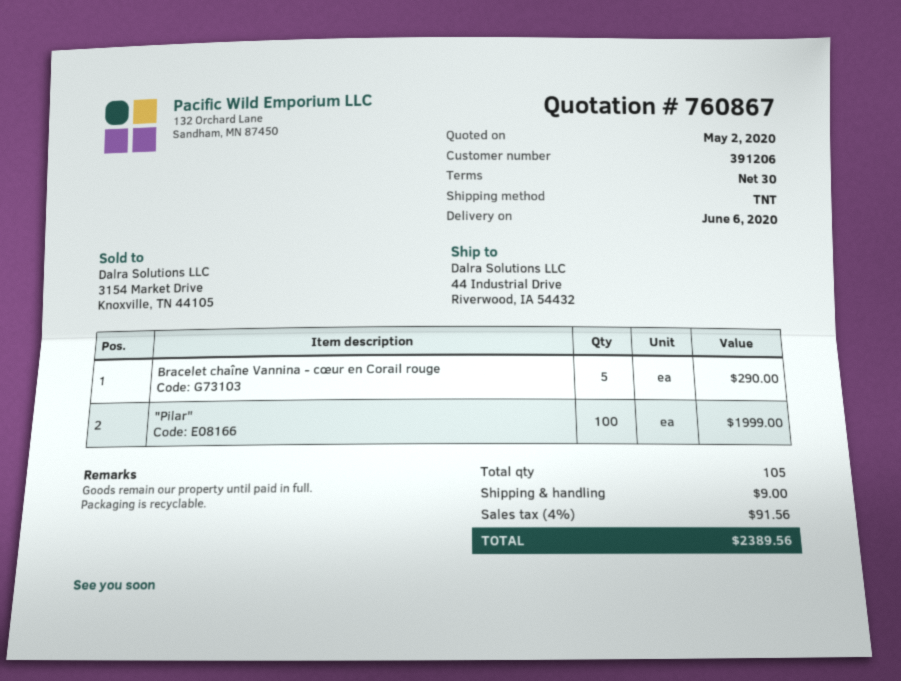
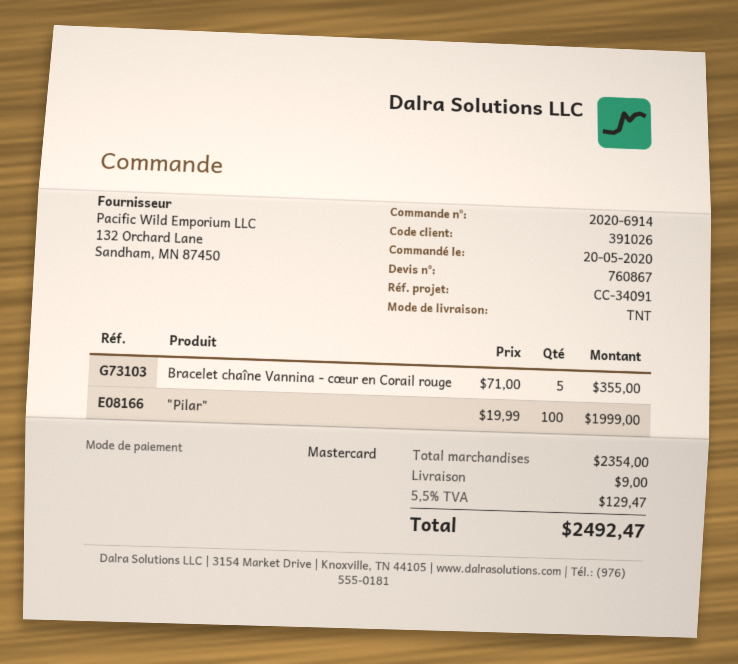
customer number: 391206 -> 391026
Bracelet chaîne Vannina - cœur en Corail rouge: 5 for 290.00 -> 5 for 355.00
tax: 4% = 91.56 -> 5.5% = 129.47
total: 2389.56 -> 2492.47

